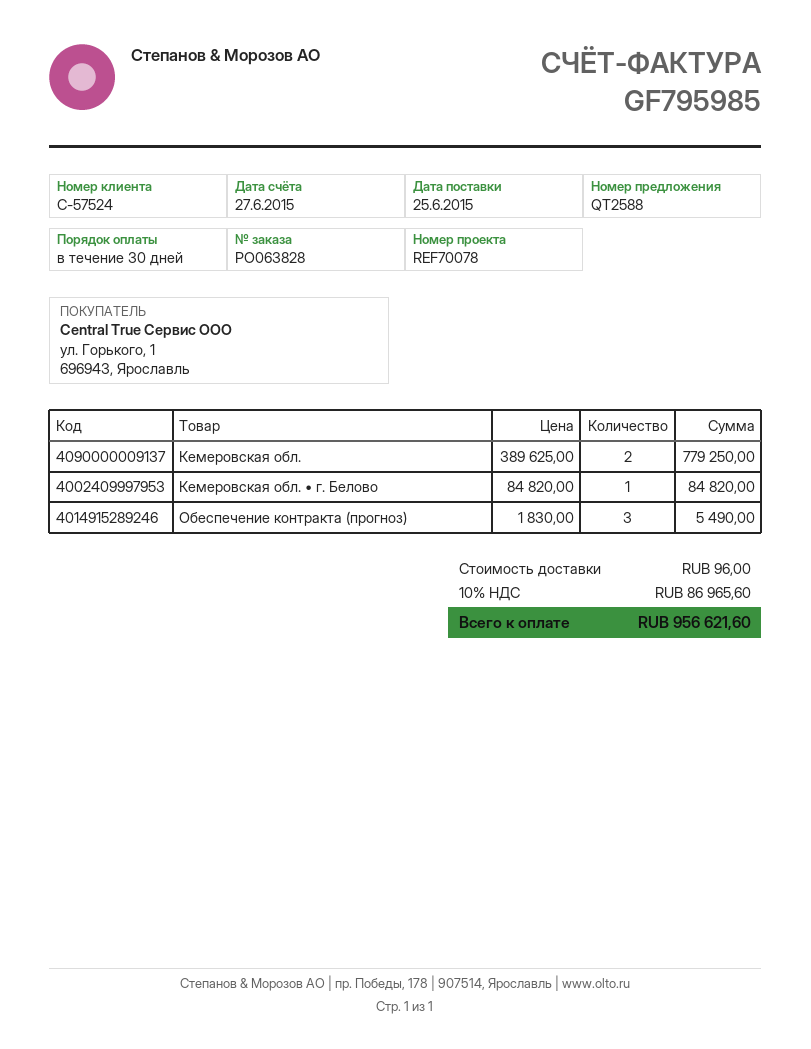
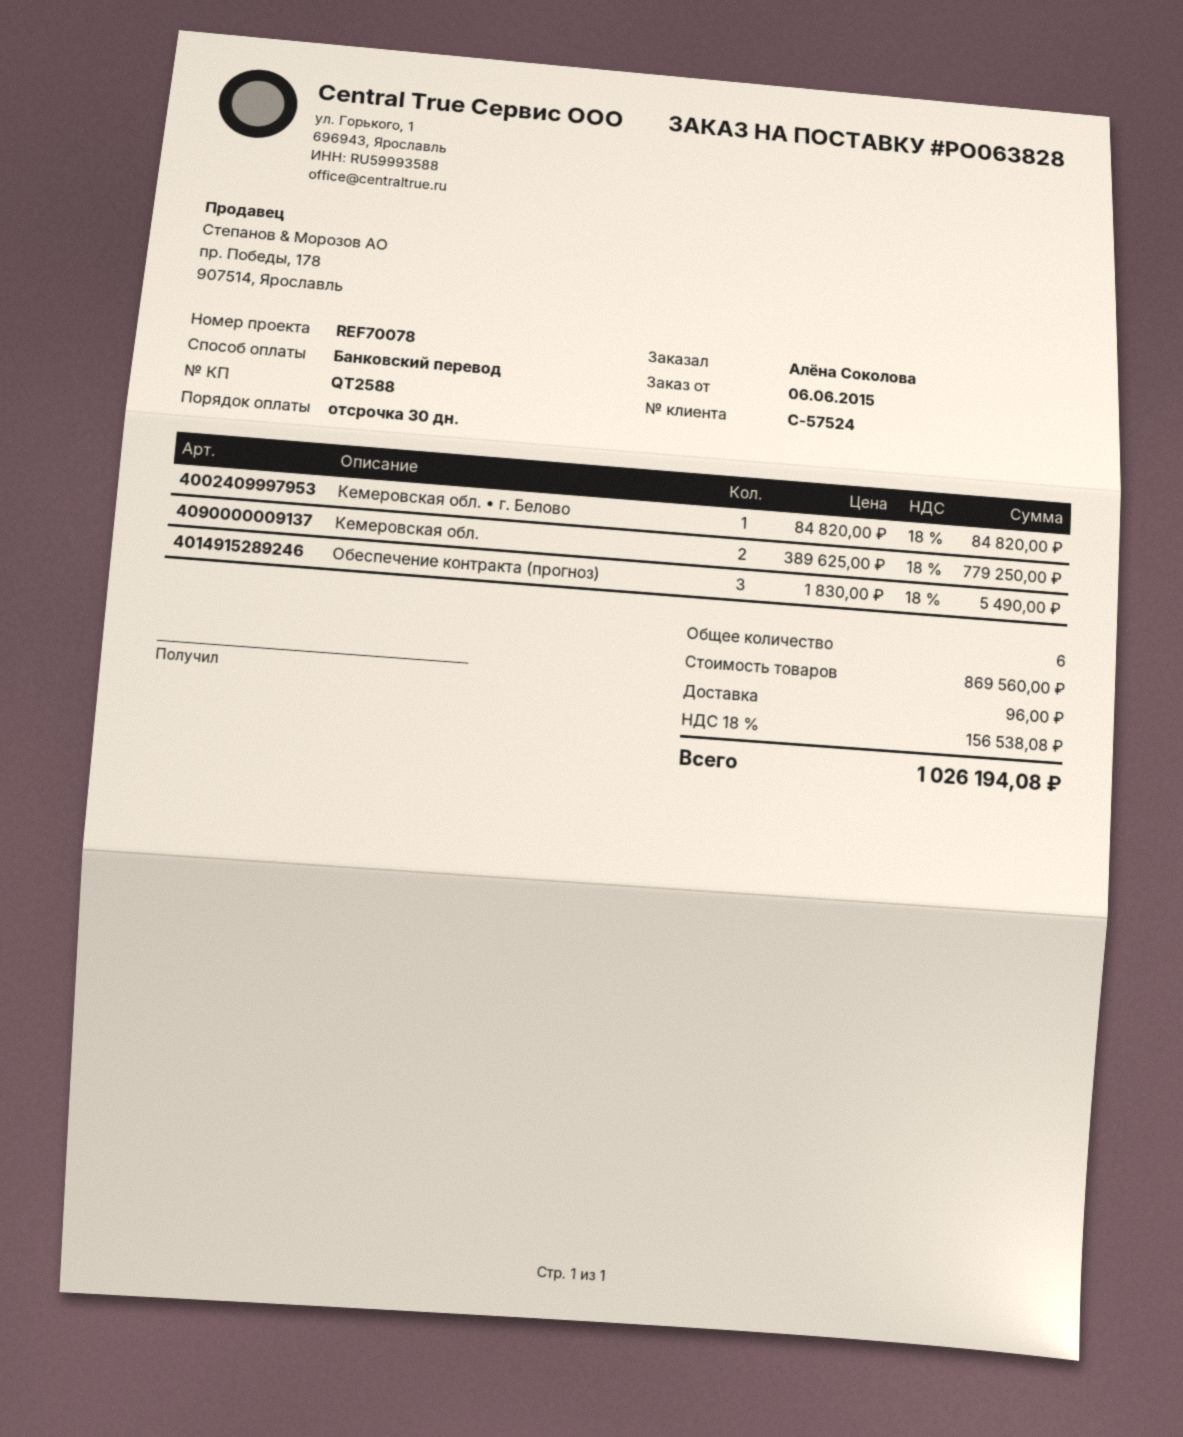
tax: 10% = 86965.60 -> 18% = 156538.08
total: 956621.60 -> 1026194.08

